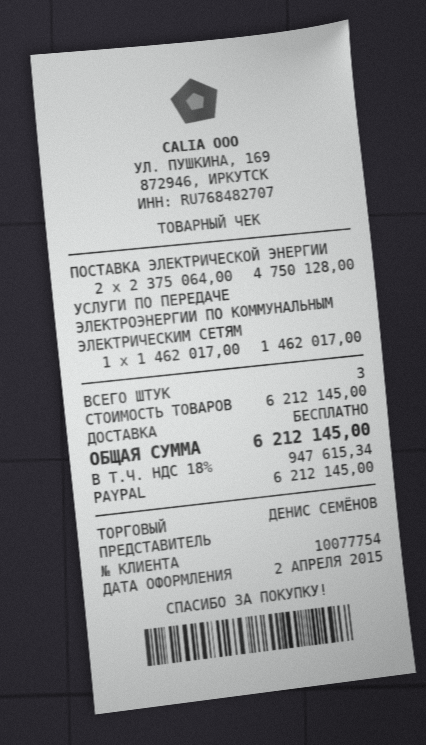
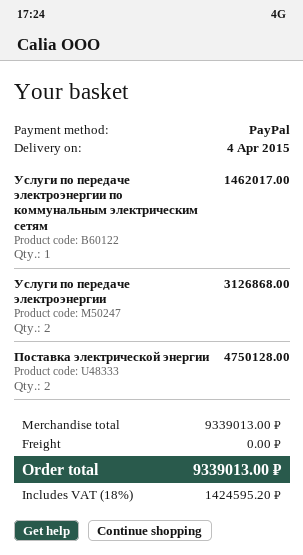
Услуги по передаче электроэнергии: none -> 2 for 3126868.00
subtotal: 6212145.00 -> 9339013.00
tax: 18% = 947615.34 -> 18% = 1424595.20
total: 6212145.00 -> 9339013.00

